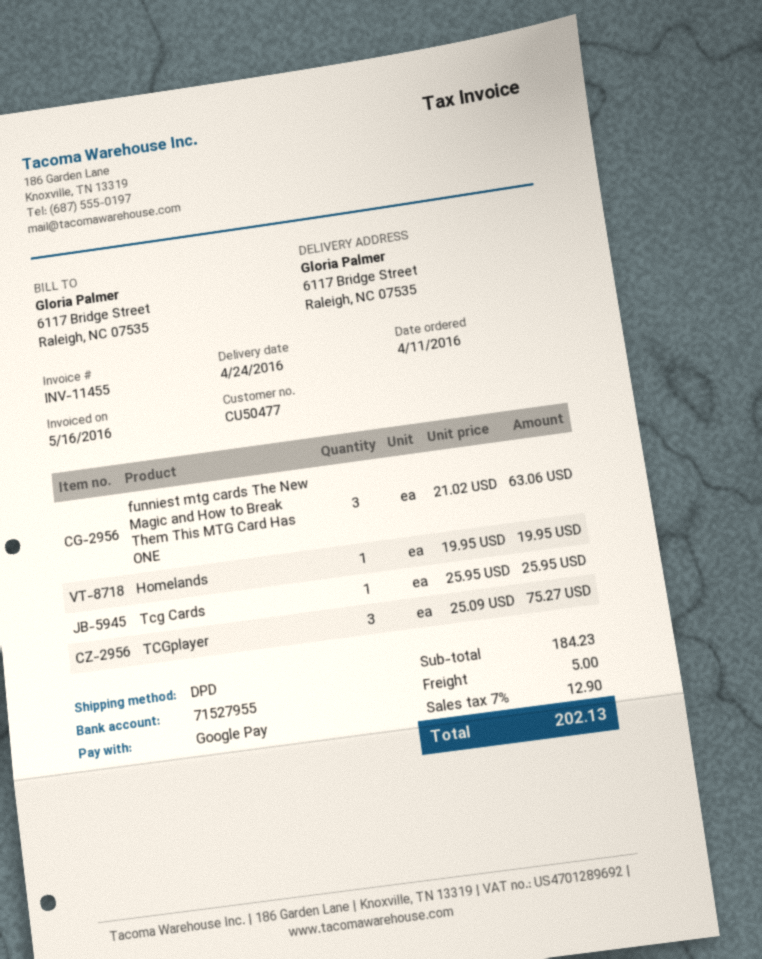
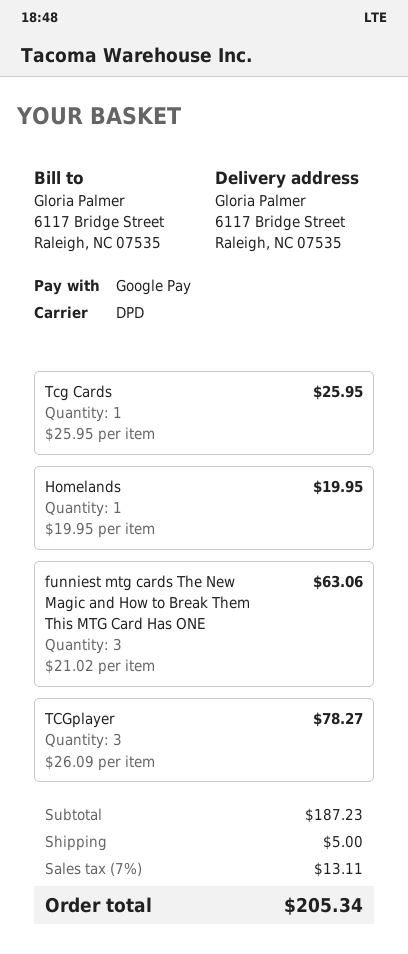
TCGplayer: 3 x 25.09 = 75.27 -> 3 x 26.09 = 78.27
subtotal: 184.23 -> 187.23
tax: 7% = 12.90 -> 7% = 13.11
total: 202.13 -> 205.34

